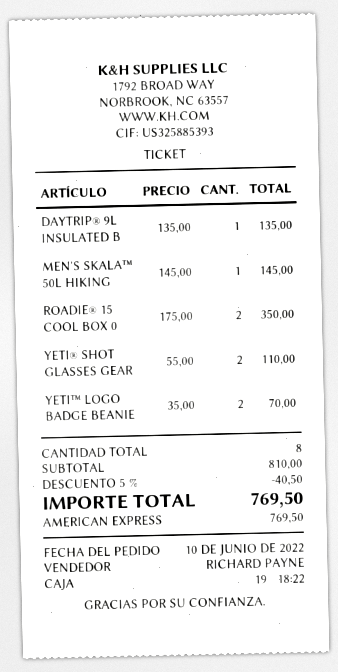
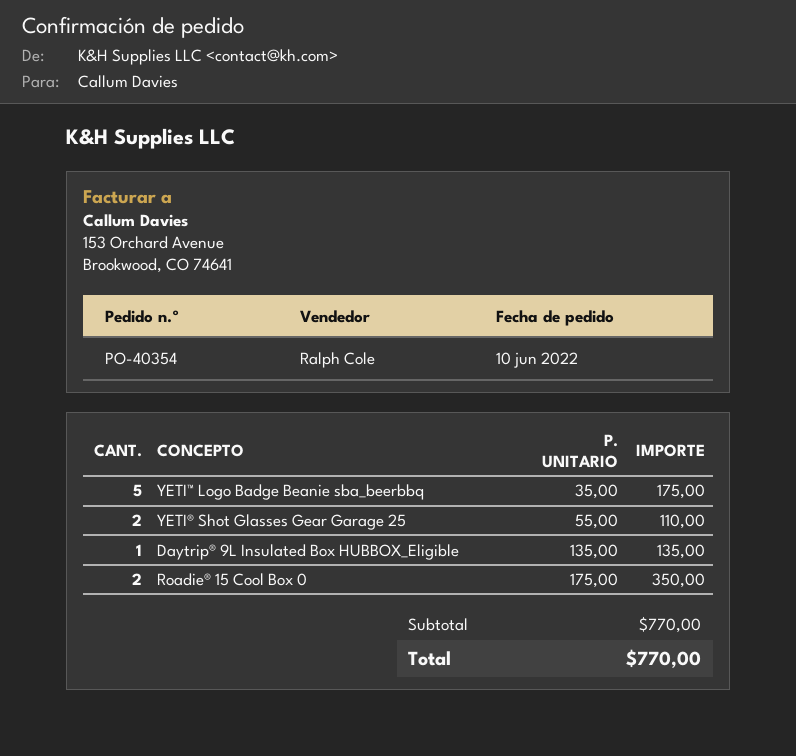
sales rep: RICHARD PAYNE -> Ralph Cole
MEN'S SKALA™ 50L HIKING: 1 x 145.00 = 145.00 -> none
YETI™ LOGO BADGE BEANIE: 2 x 35.00 = 70.00 -> 5 x 35.00 = 175.00
subtotal: 810.00 -> 770.00
discount: 5% = 40.50 -> none
total: 769.50 -> 770.00

